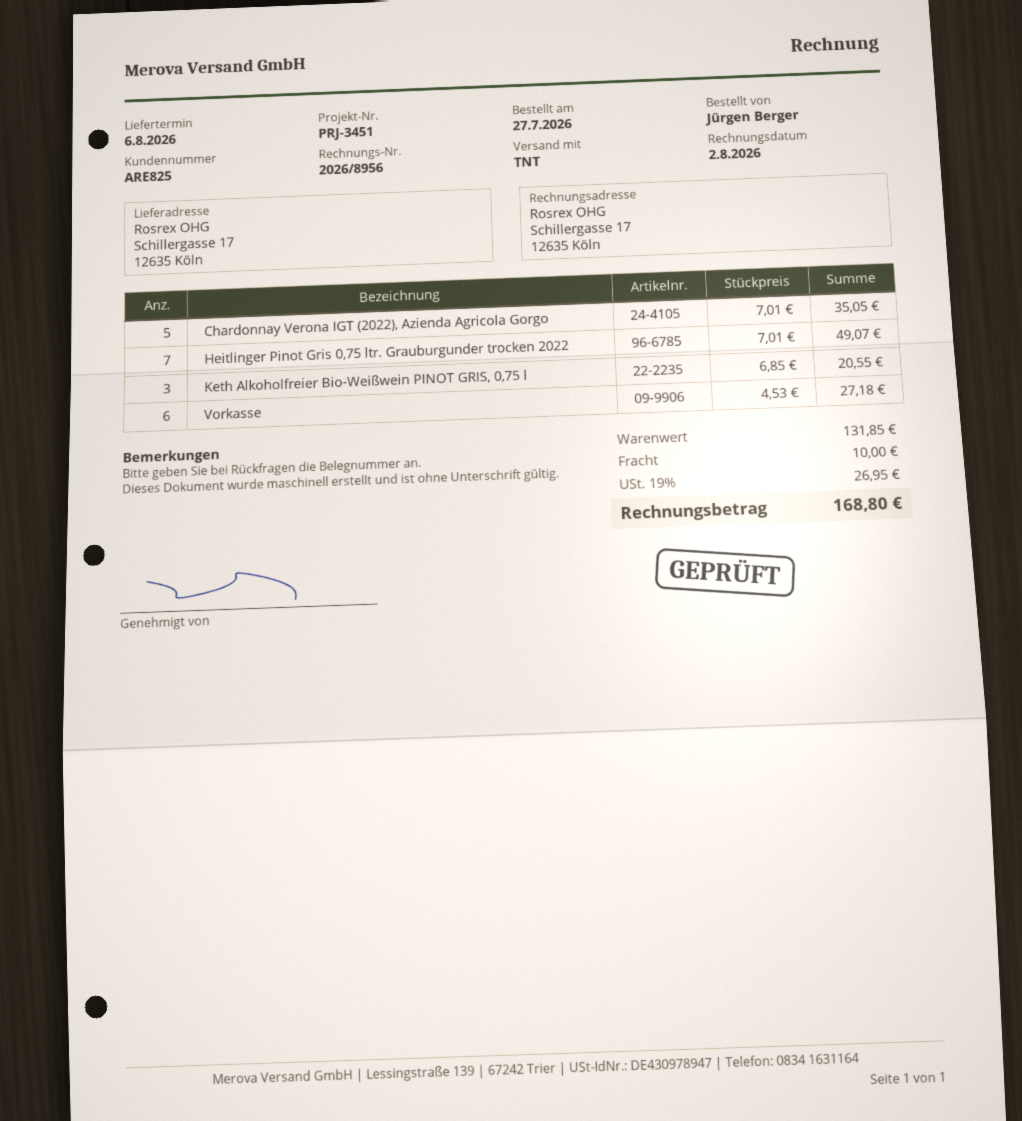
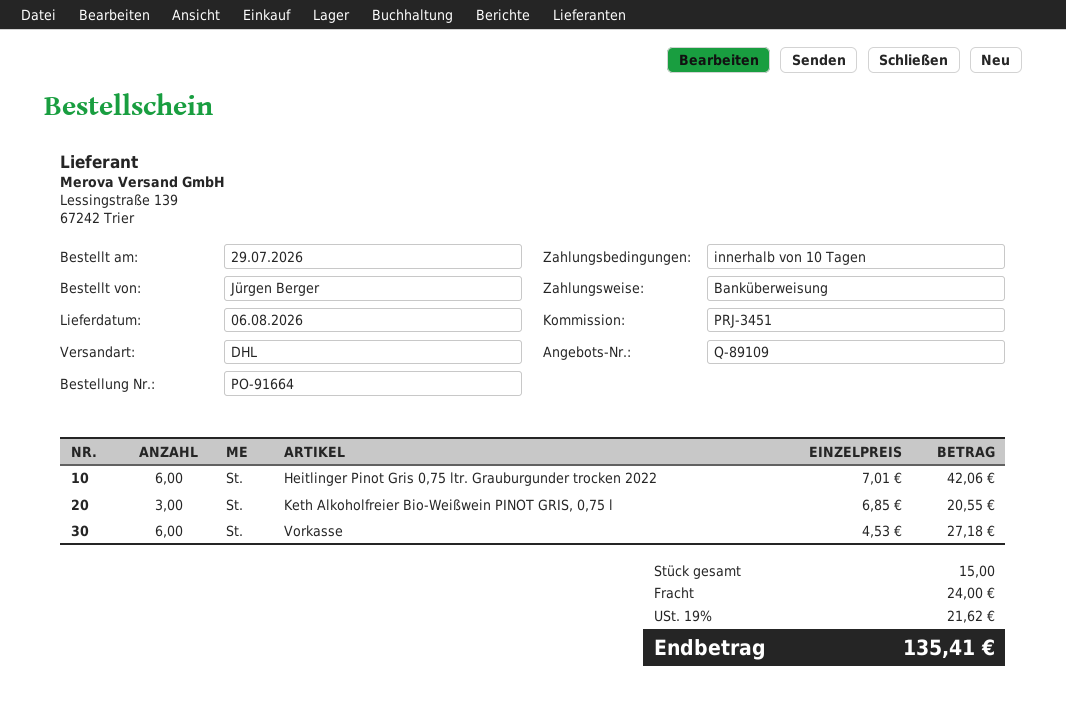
order date: 2026-07-27 -> 2026-07-29
shipping method: TNT -> DHL
Chardonnay Verona IGT (2022), Azienda Agricola Gorgo: 5 x 7.01 = 35.05 -> none
Heitlinger Pinot Gris 0,75 ltr. Grauburgunder trocken 2022: 7 x 7.01 = 49.07 -> 6 x 7.01 = 42.06
shipping: 10.00 -> 24.00
tax: 19% = 26.95 -> 19% = 21.62
total: 168.80 -> 135.41

